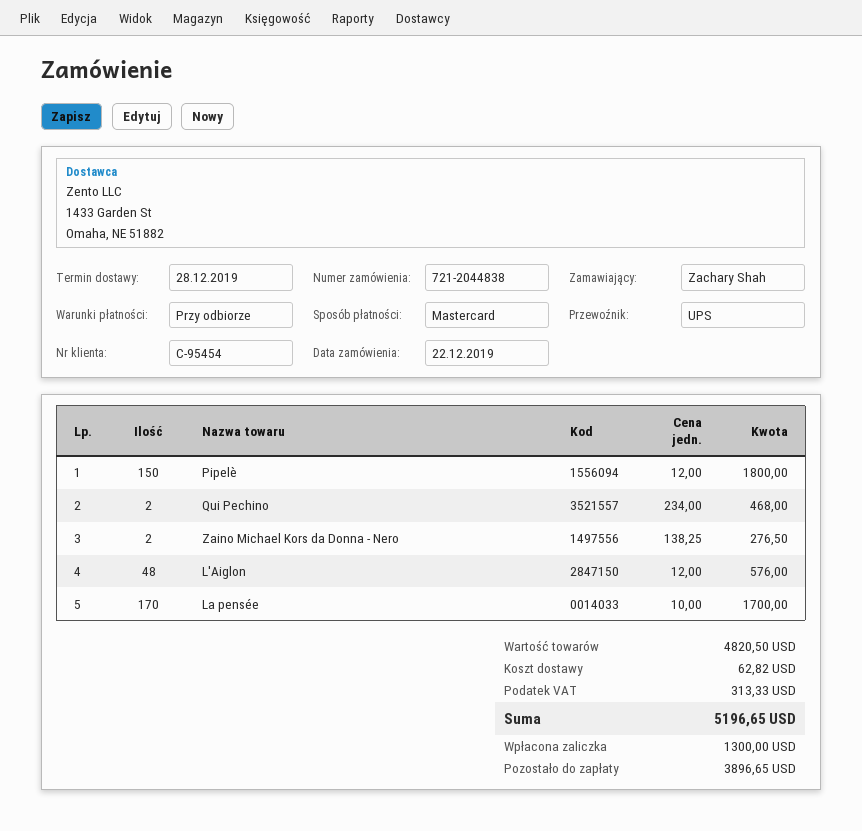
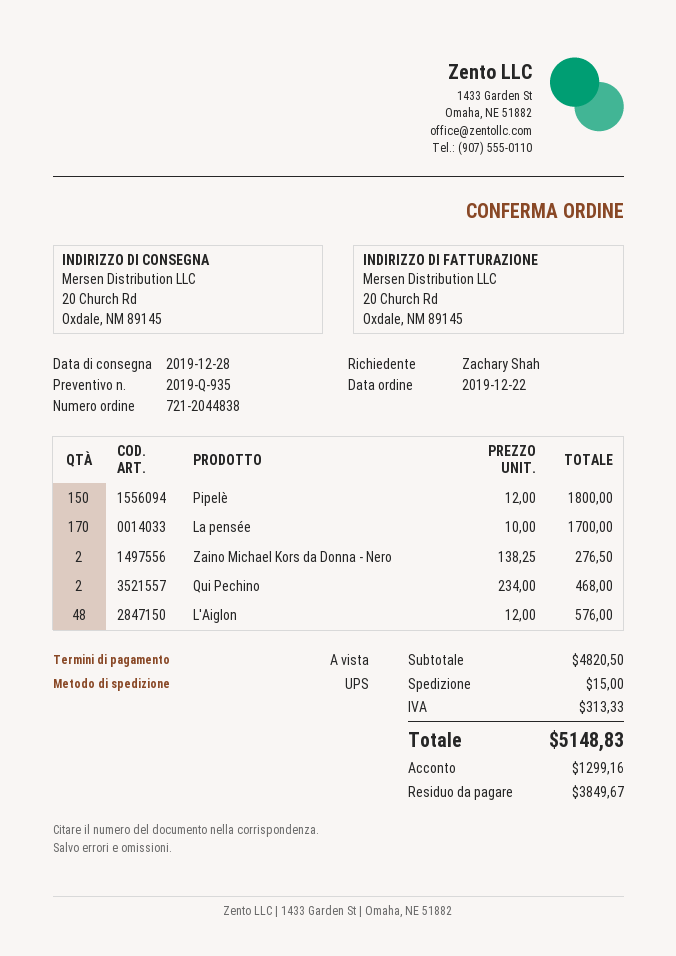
shipping: 62.82 -> 15.00
total: 5196.65 -> 5148.83
deposit: 1300.00 -> 1299.16
balance: 3896.65 -> 3849.67

